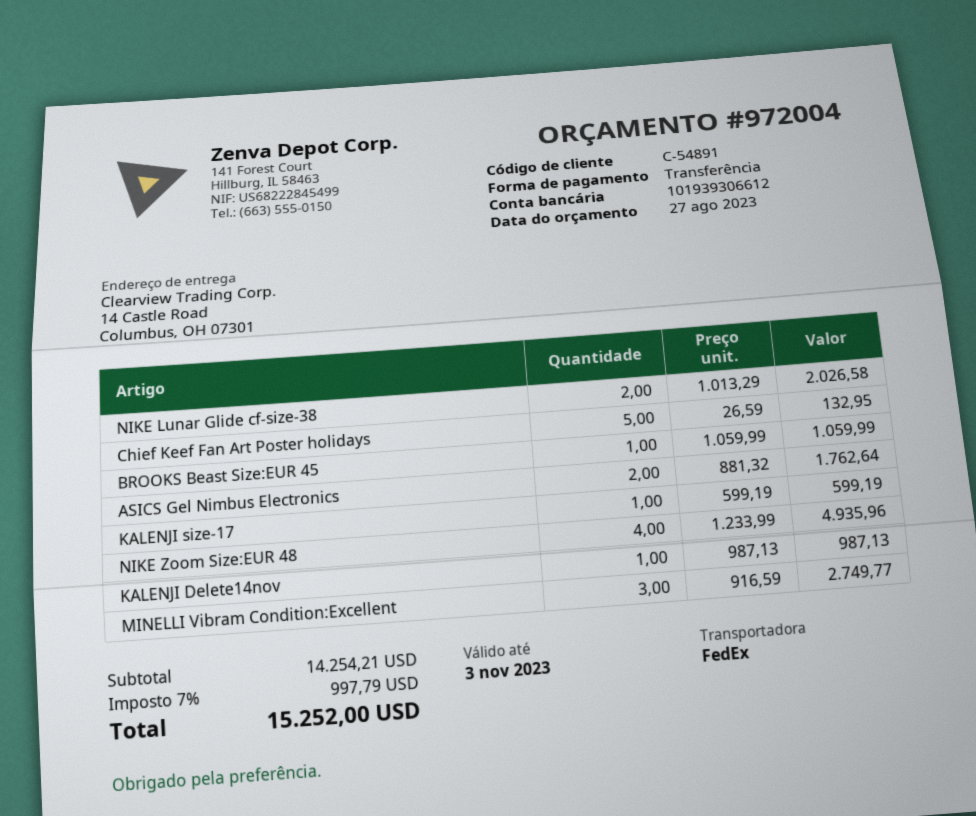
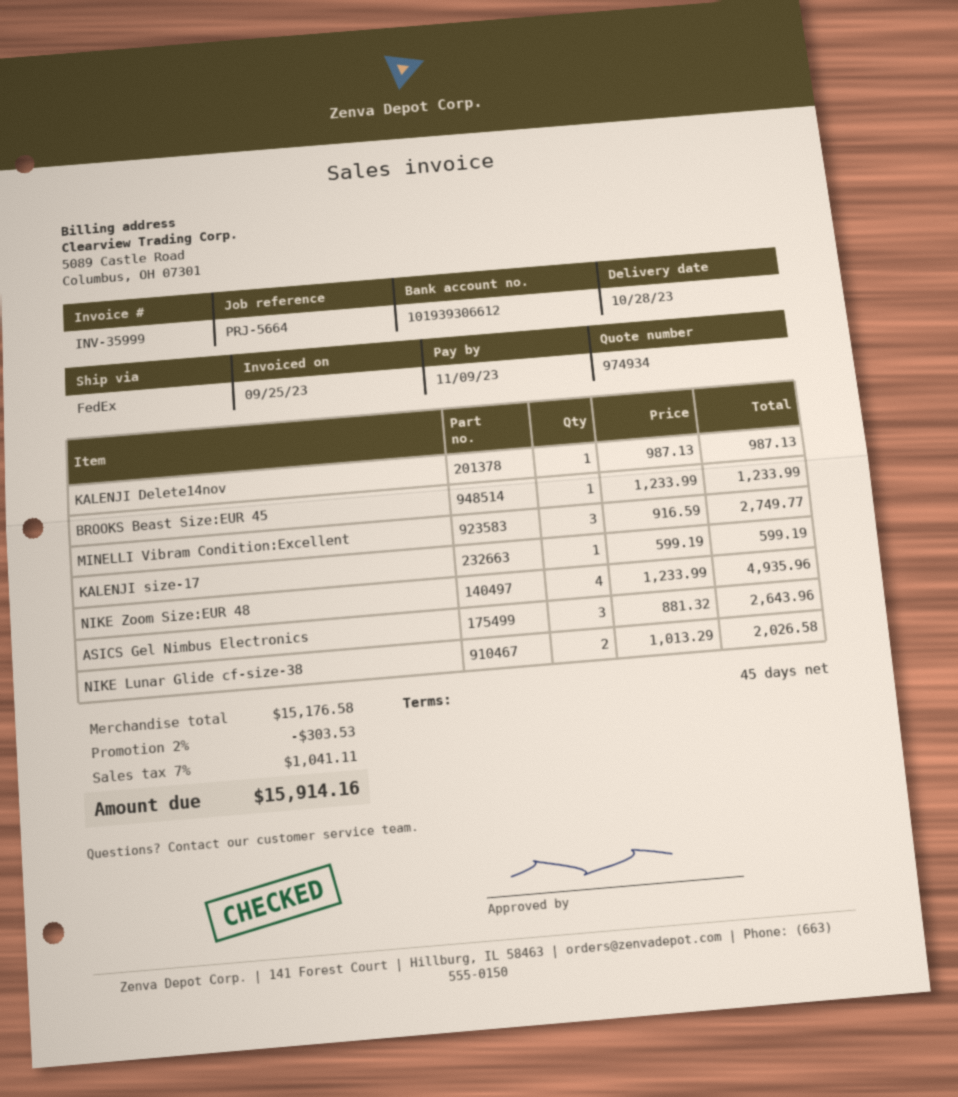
quote number: 972004 -> 974934
Chief Keef Fan Art Poster holidays: 5 x 26.59 = 132.95 -> none
BROOKS Beast Size:EUR 45: 1 x 1059.99 = 1059.99 -> 1 x 1233.99 = 1233.99
ASICS Gel Nimbus Electronics: 2 x 881.32 = 1762.64 -> 3 x 881.32 = 2643.96
subtotal: 14254.21 -> 15176.58
discount: none -> 2% = 303.53
tax: 7% = 997.79 -> 7% = 1041.11
total: 15252.00 -> 15914.16

